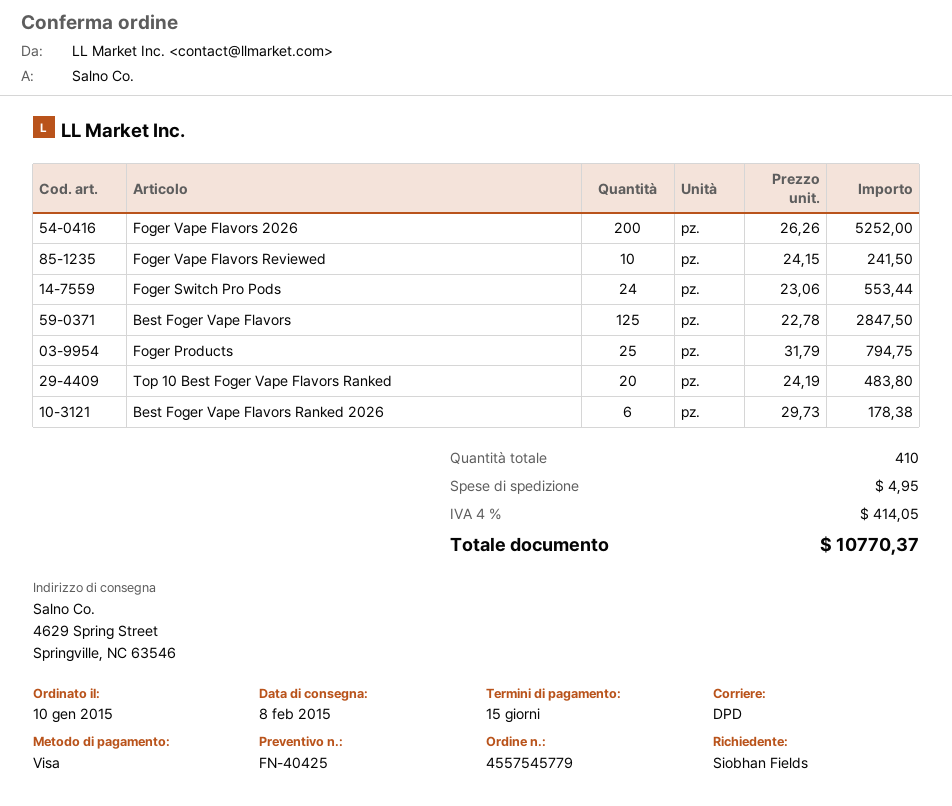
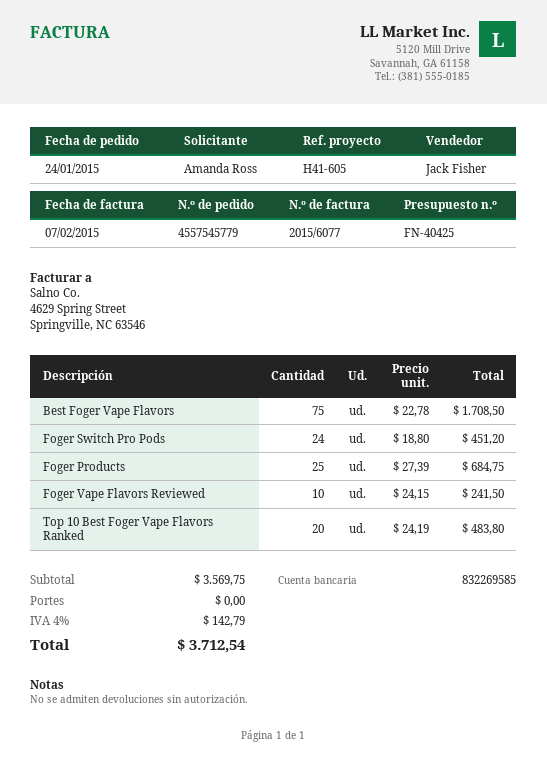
order date: 2015-01-10 -> 2015-01-24
ordered by: Siobhan Fields -> Amanda Ross
Foger Vape Flavors 2026: 200 x 26.26 = 5252.00 -> none
Foger Switch Pro Pods: 24 x 23.06 = 553.44 -> 24 x 18.80 = 451.20
Best Foger Vape Flavors: 125 x 22.78 = 2847.50 -> 75 x 22.78 = 1708.50
Foger Products: 25 x 31.79 = 794.75 -> 25 x 27.39 = 684.75
Best Foger Vape Flavors Ranked 2026: 6 x 29.73 = 178.38 -> none
shipping: 4.95 -> 0.00
tax: 4% = 414.05 -> 4% = 142.79
total: 10770.37 -> 3712.54

